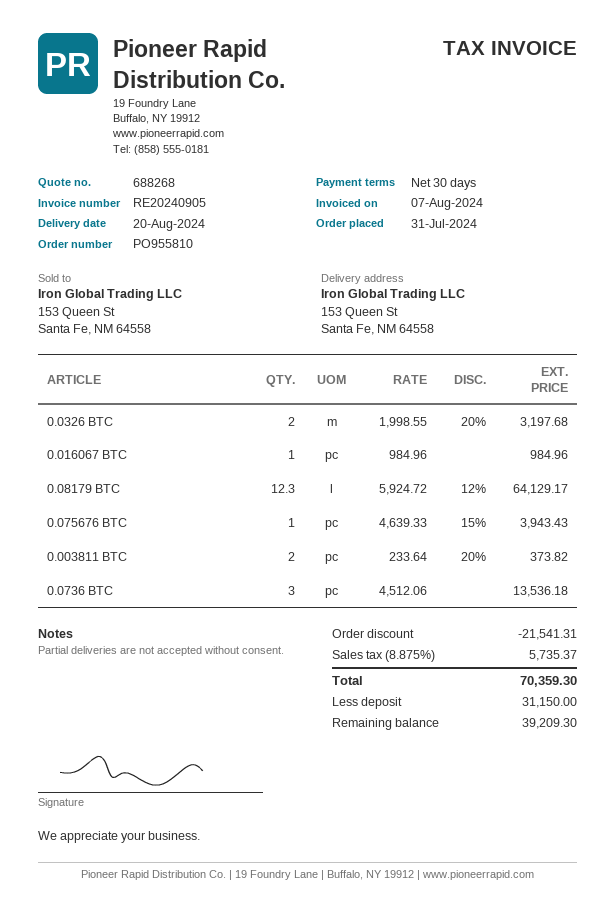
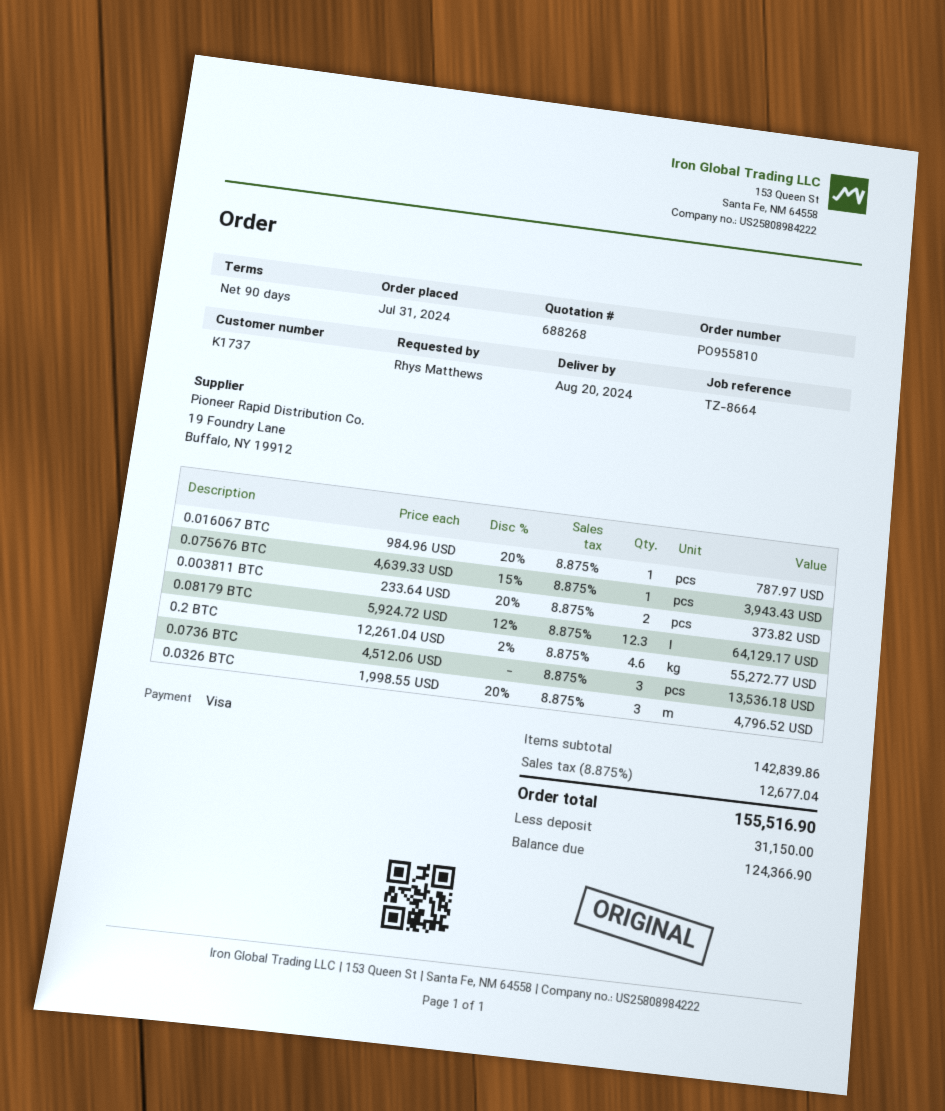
payment terms: 30 days -> 90 days
0.0326 BTC: 2 x 1998.55 - 20% = 3197.68 -> 3 x 1998.55 - 20% = 4796.52
0.016067 BTC: 1 x 984.96 = 984.96 -> 1 x 984.96 - 20% = 787.97
0.2 BTC: none -> 4.6 x 12261.04 - 2% = 55272.77
discount: 21541.31 -> none
tax: 8.875% = 5735.37 -> 8.875% = 12677.04
total: 70359.30 -> 155516.90
balance: 39209.30 -> 124366.90

